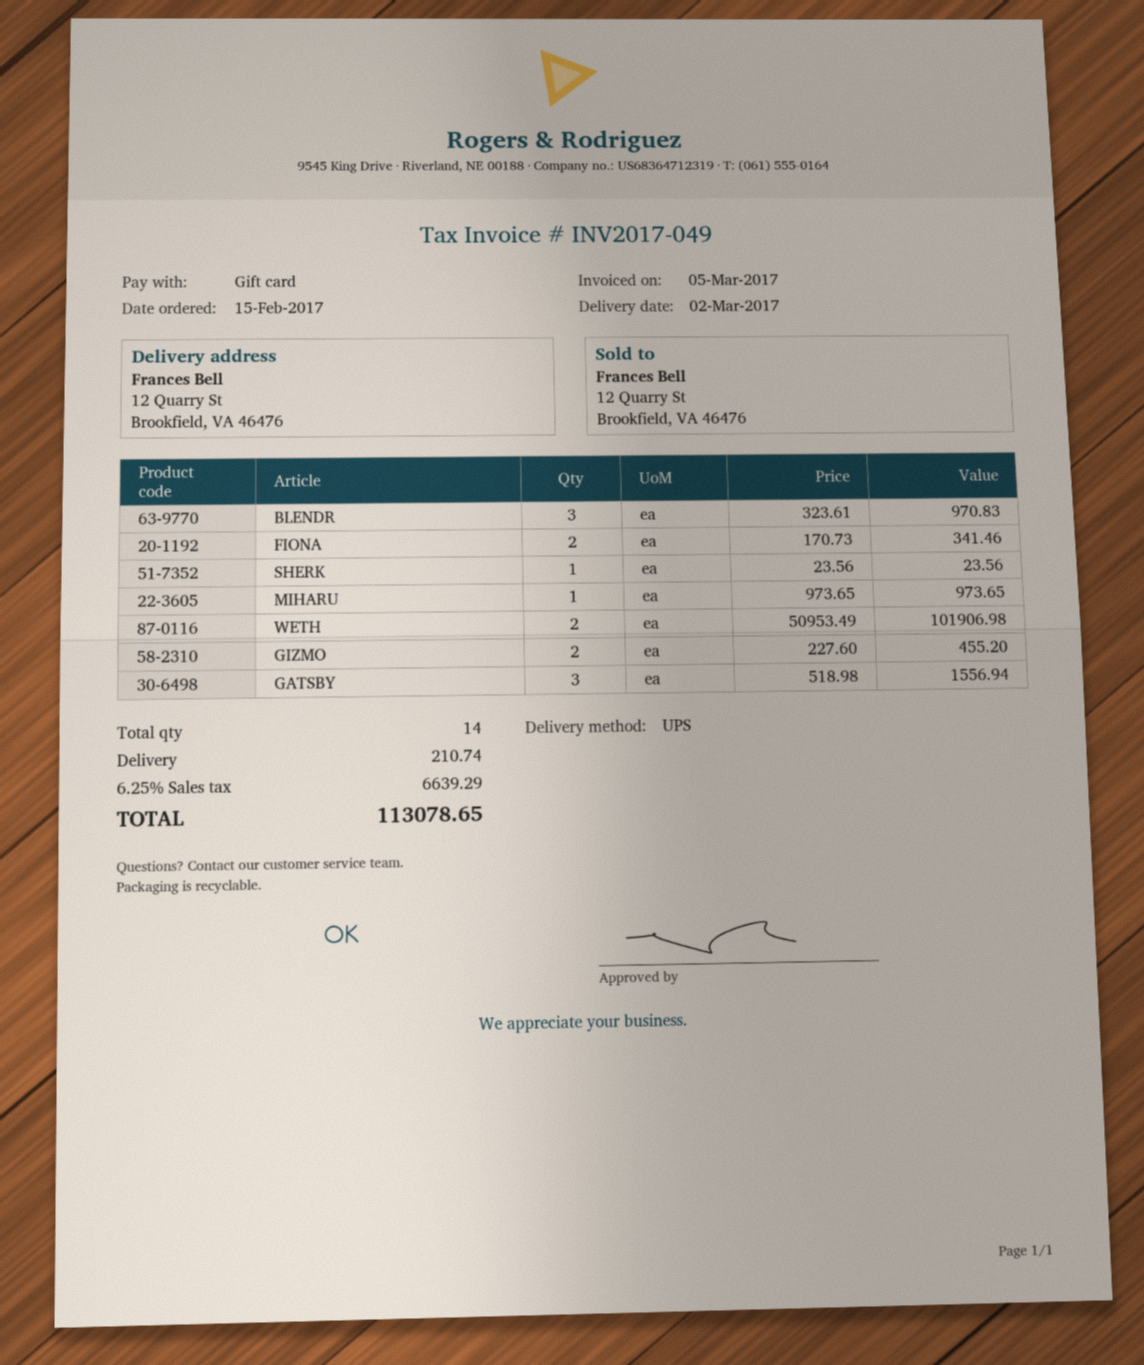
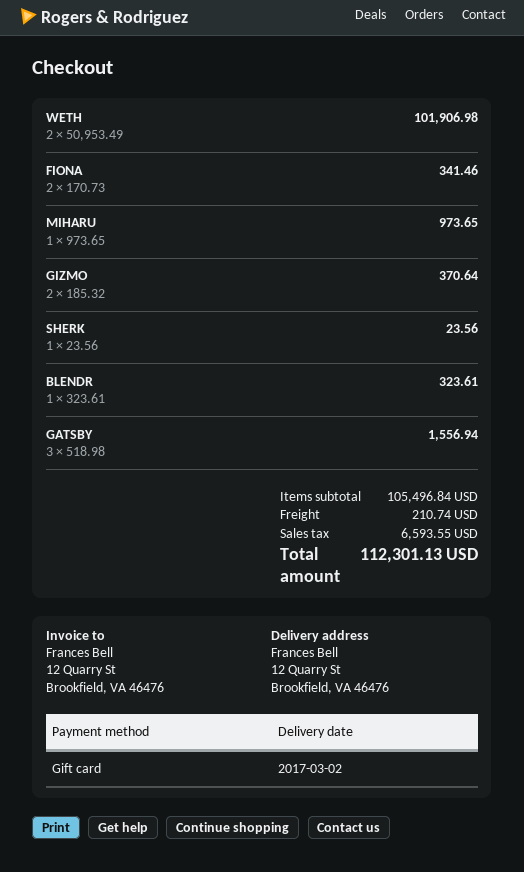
BLENDR: 3 x 323.61 = 970.83 -> 1 x 323.61 = 323.61
GIZMO: 2 x 227.60 = 455.20 -> 2 x 185.32 = 370.64
tax: 6639.29 -> 6593.55
total: 113078.65 -> 112301.13

